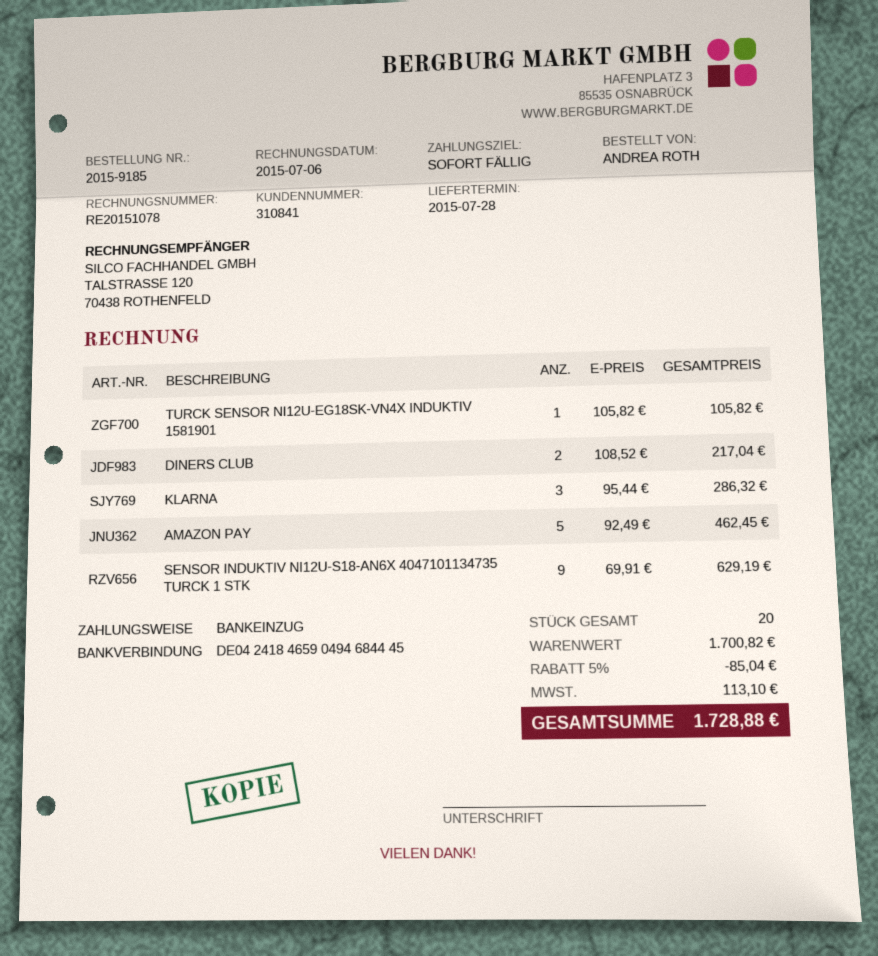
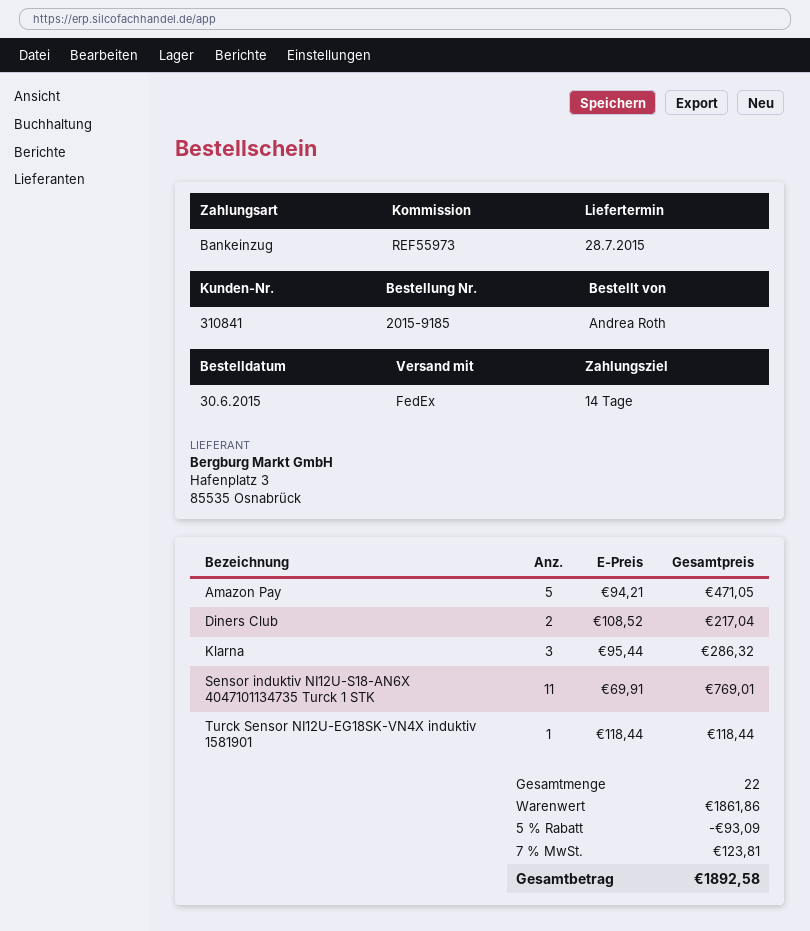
payment terms: on receipt -> 14 days
TURCK SENSOR NI12U-EG18SK-VN4X INDUKTIV 1581901: 1 x 105.82 = 105.82 -> 1 x 118.44 = 118.44
AMAZON PAY: 5 x 92.49 = 462.45 -> 5 x 94.21 = 471.05
SENSOR INDUKTIV NI12U-S18-AN6X 4047101134735 TURCK 1 STK: 9 x 69.91 = 629.19 -> 11 x 69.91 = 769.01
total quantity: 20 -> 22
subtotal: 1700.82 -> 1861.86
discount: 5% = 85.04 -> 5% = 93.09
tax: 113.10 -> 123.81
total: 1728.88 -> 1892.58

